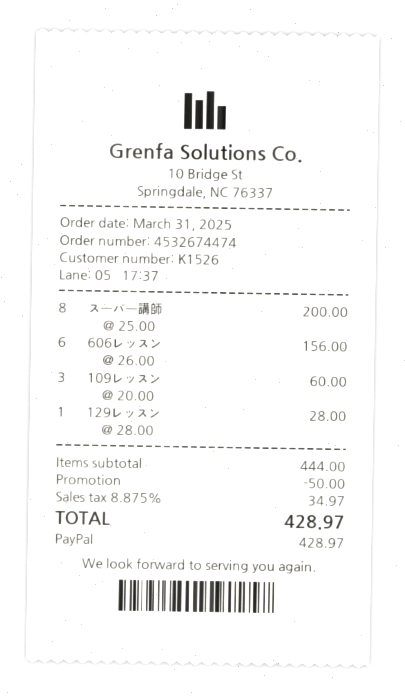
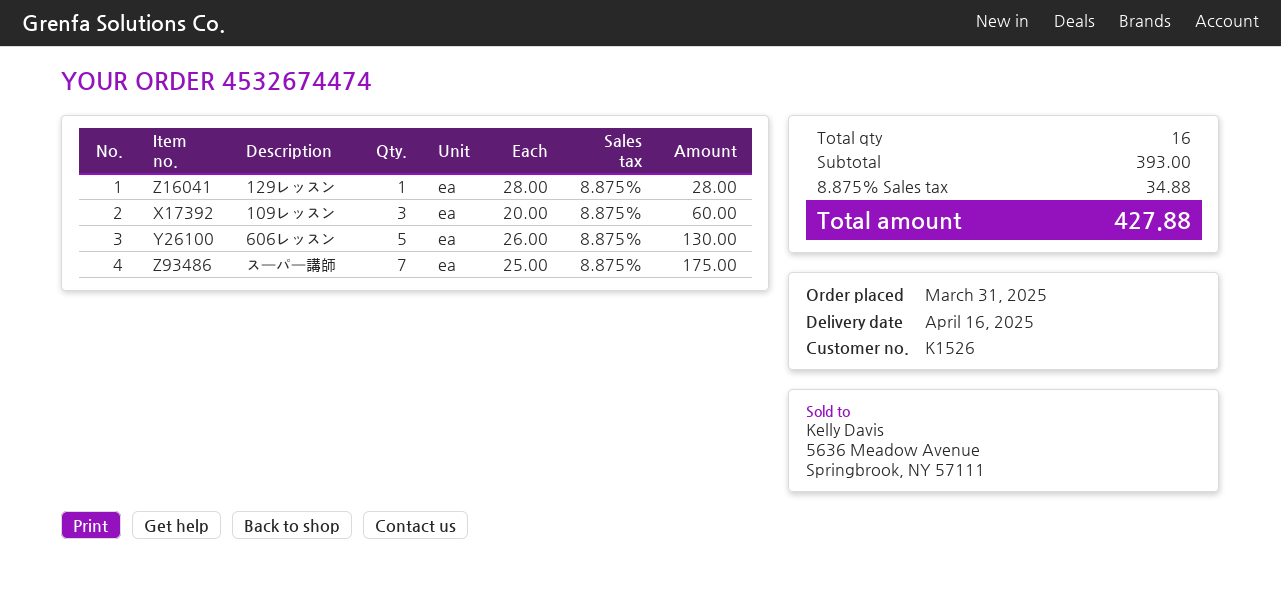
スーパー講師: 8 x 25.00 = 200.00 -> 7 x 25.00 = 175.00
606レッスン: 6 x 26.00 = 156.00 -> 5 x 26.00 = 130.00
subtotal: 444.00 -> 393.00
discount: 50.00 -> none
tax: 8.875% = 34.97 -> 8.875% = 34.88
total: 428.97 -> 427.88

